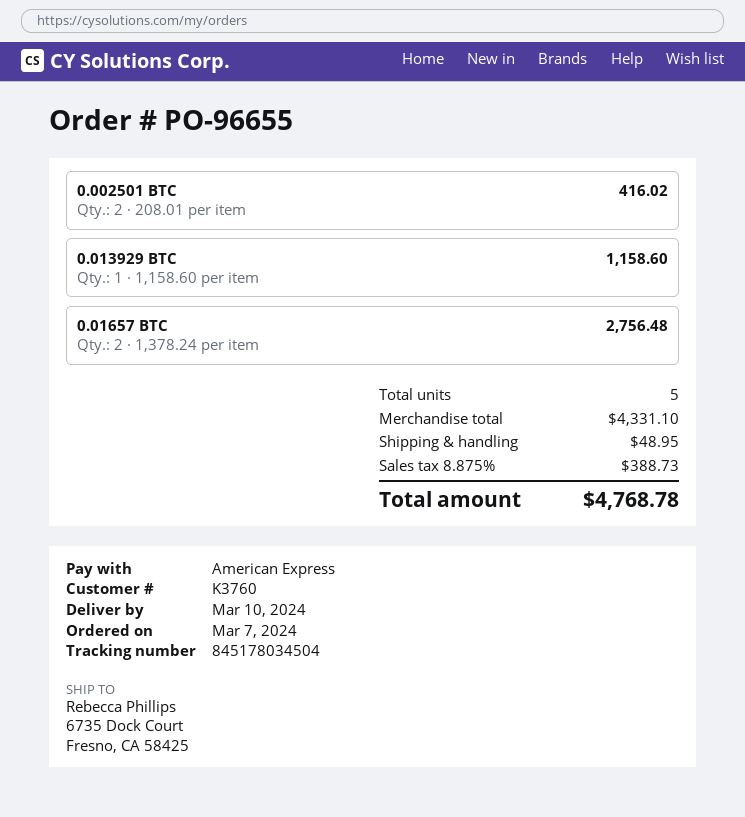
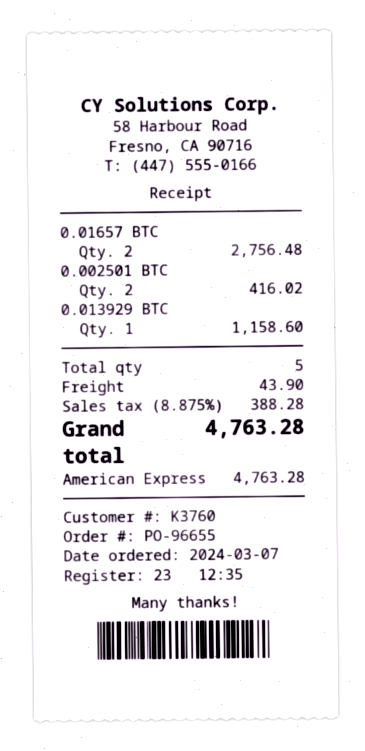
shipping: 48.95 -> 43.90
tax: 8.875% = 388.73 -> 8.875% = 388.28
total: 4768.78 -> 4763.28

